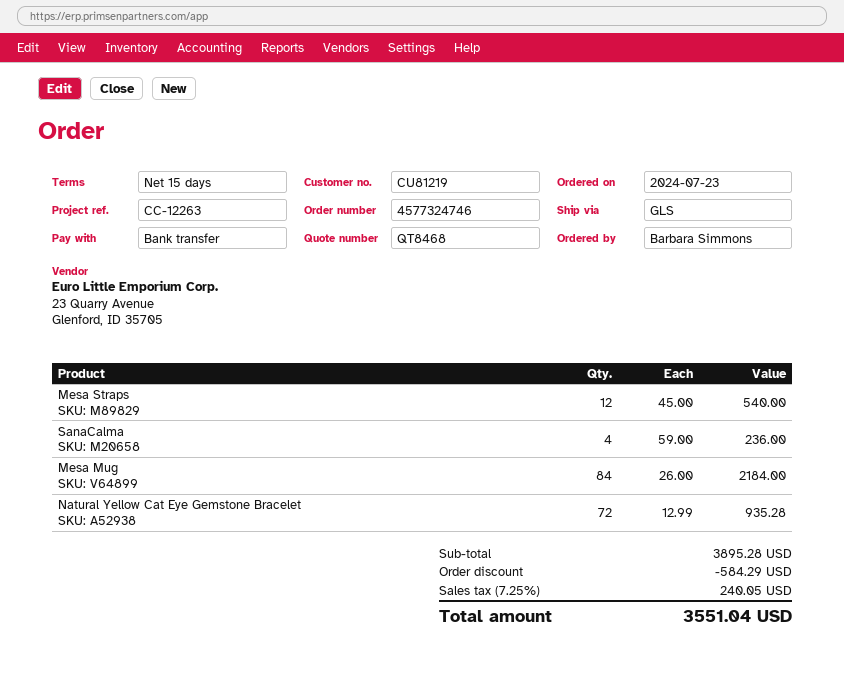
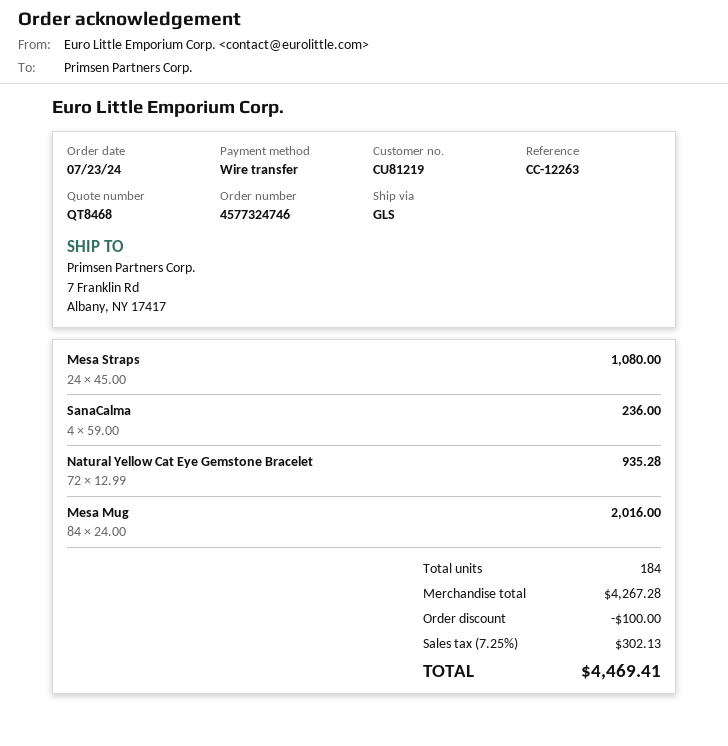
Mesa Straps: 12 x 45.00 = 540.00 -> 24 x 45.00 = 1080.00
Mesa Mug: 84 x 26.00 = 2184.00 -> 84 x 24.00 = 2016.00
subtotal: 3895.28 -> 4267.28
discount: 584.29 -> 100.00
tax: 7.25% = 240.05 -> 7.25% = 302.13
total: 3551.04 -> 4469.41

